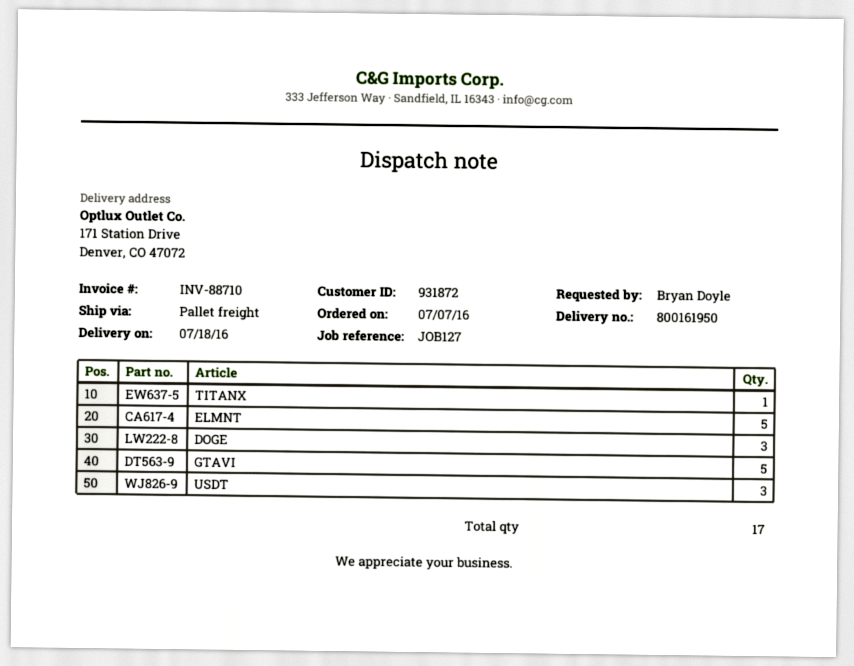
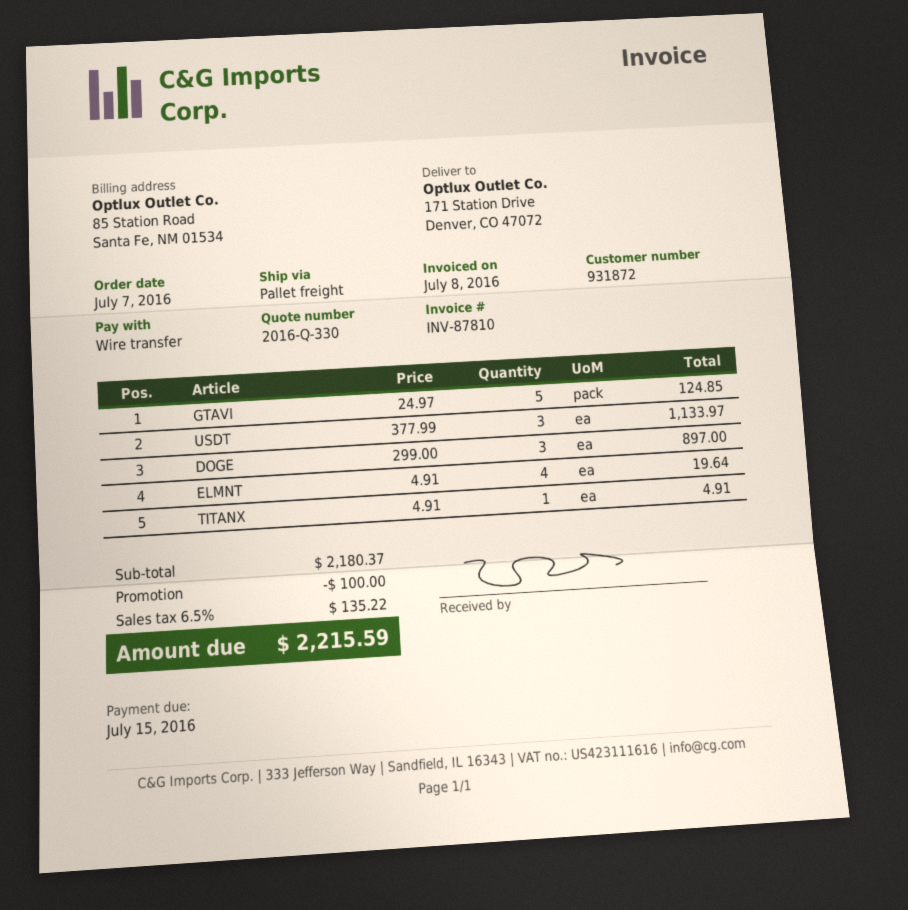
invoice number: INV-88710 -> INV-87810
ELMNT: 5 -> 4

